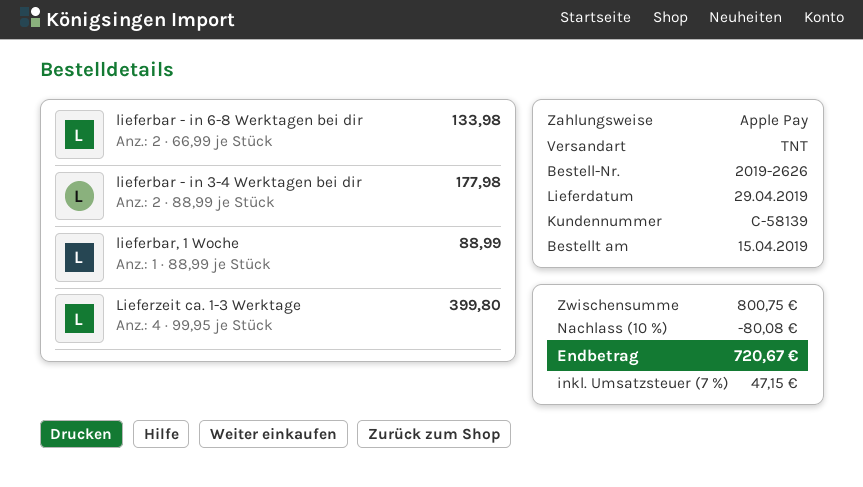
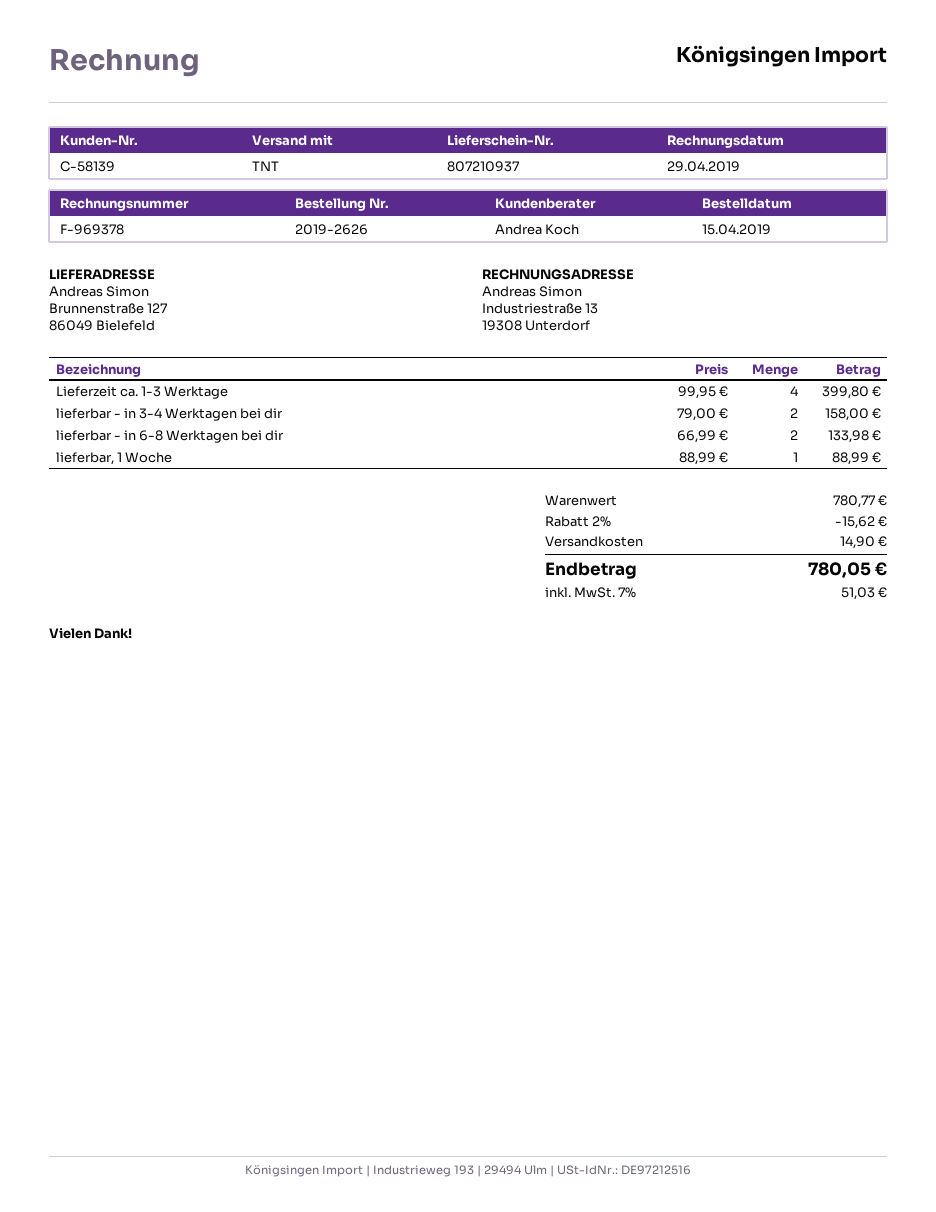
lieferbar - in 3-4 Werktagen bei dir: 2 x 88.99 = 177.98 -> 2 x 79.00 = 158.00
subtotal: 800.75 -> 780.77
discount: 10% = 80.08 -> 2% = 15.62
shipping: none -> 14.90
tax: 7% = 47.15 -> 7% = 51.03
total: 720.67 -> 780.05

